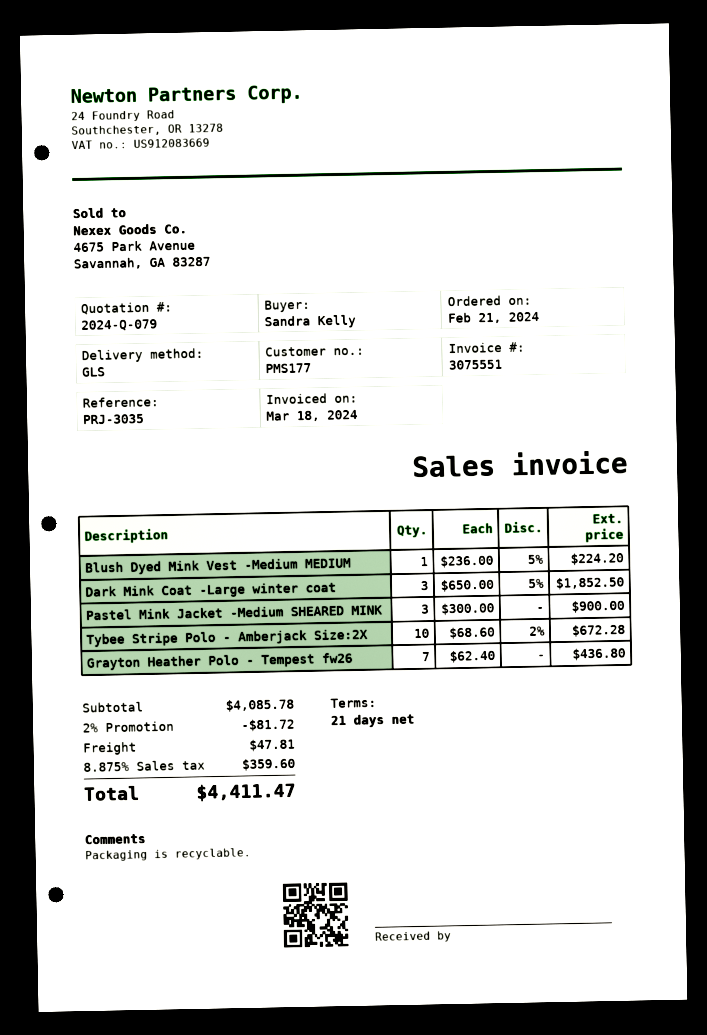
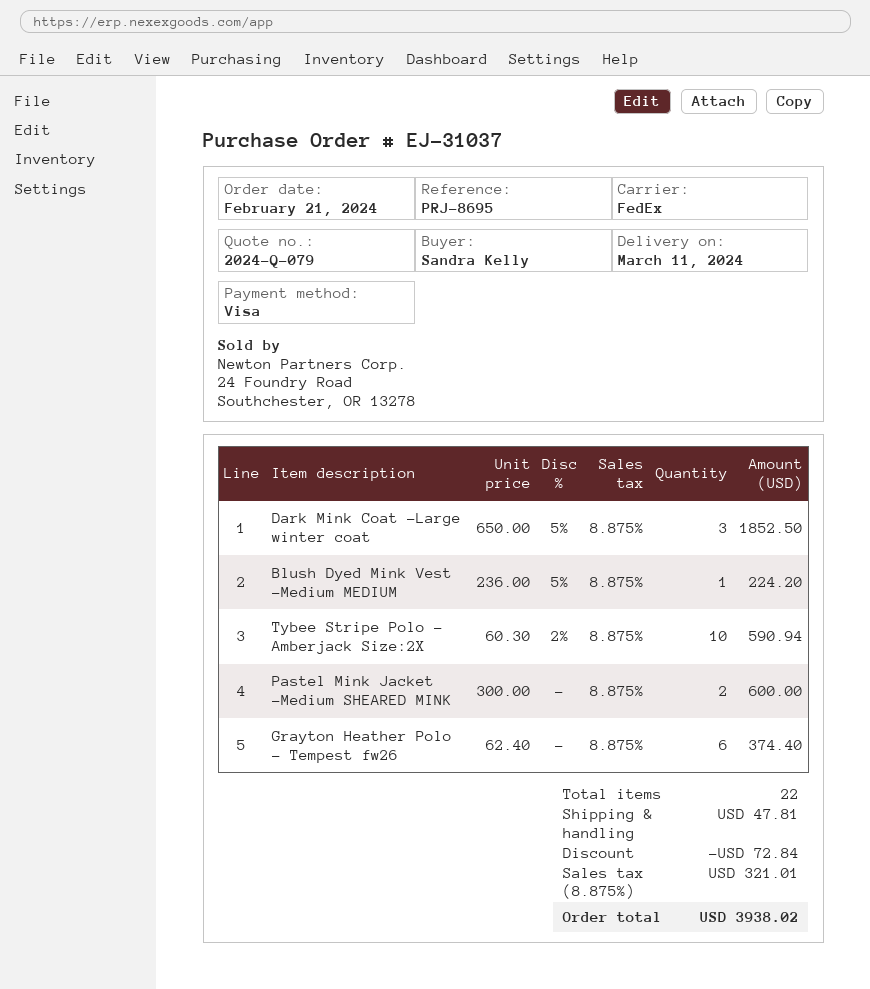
reference: PRJ-3035 -> PRJ-8695
shipping method: GLS -> FedEx
Pastel Mink Jacket -Medium SHEARED MINK: 3 x 300.00 = 900.00 -> 2 x 300.00 = 600.00
Tybee Stripe Polo - Amberjack Size:2X: 10 x 68.60 - 2% = 672.28 -> 10 x 60.30 - 2% = 590.94
Grayton Heather Polo - Tempest fw26: 7 x 62.40 = 436.80 -> 6 x 62.40 = 374.40
discount: 81.72 -> 72.84
tax: 8.875% = 359.60 -> 8.875% = 321.01
total: 4411.47 -> 3938.02

